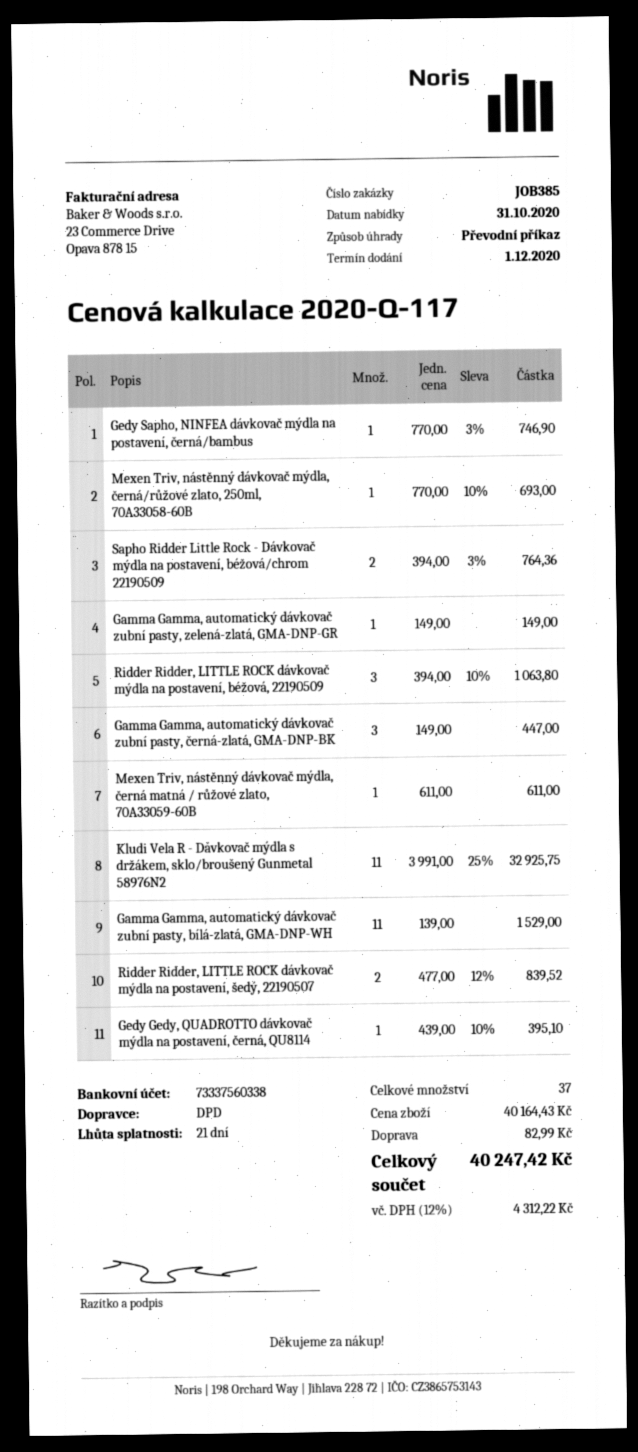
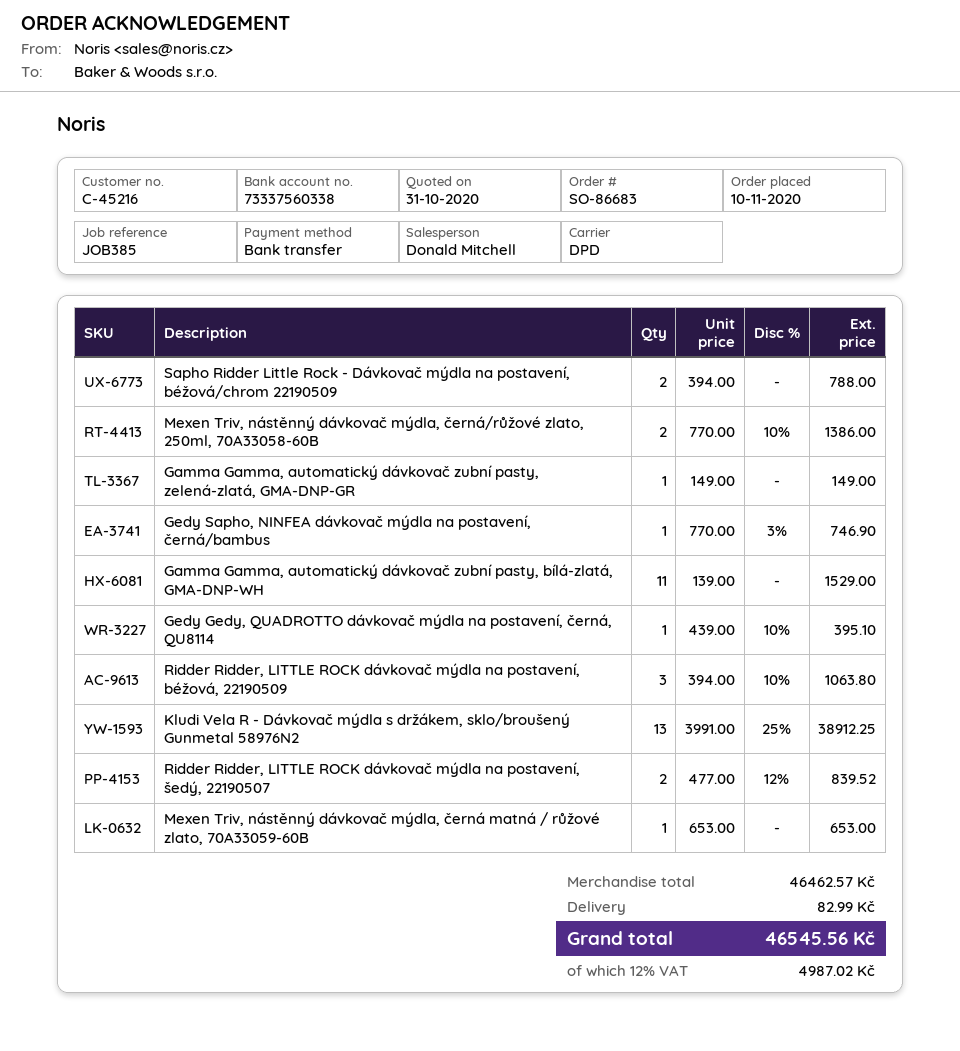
Mexen Triv, nástěnný dávkovač mýdla, černá/růžové zlato, 250ml, 70A33058-60B: 1 x 770.00 - 10% = 693.00 -> 2 x 770.00 - 10% = 1386.00
Sapho Ridder Little Rock - Dávkovač mýdla na postavení, béžová/chrom 22190509: 2 x 394.00 - 3% = 764.36 -> 2 x 394.00 = 788.00
Gamma Gamma, automatický dávkovač zubní pasty, černá-zlatá, GMA-DNP-BK: 3 x 149.00 = 447.00 -> none
Mexen Triv, nástěnný dávkovač mýdla, černá matná / růžové zlato, 70A33059-60B: 1 x 611.00 = 611.00 -> 1 x 653.00 = 653.00
Kludi Vela R - Dávkovač mýdla s držákem, sklo/broušený Gunmetal 58976N2: 11 x 3991.00 - 25% = 32925.75 -> 13 x 3991.00 - 25% = 38912.25
subtotal: 40164.43 -> 46462.57
tax: 12% = 4312.22 -> 12% = 4987.02
total: 40247.42 -> 46545.56

